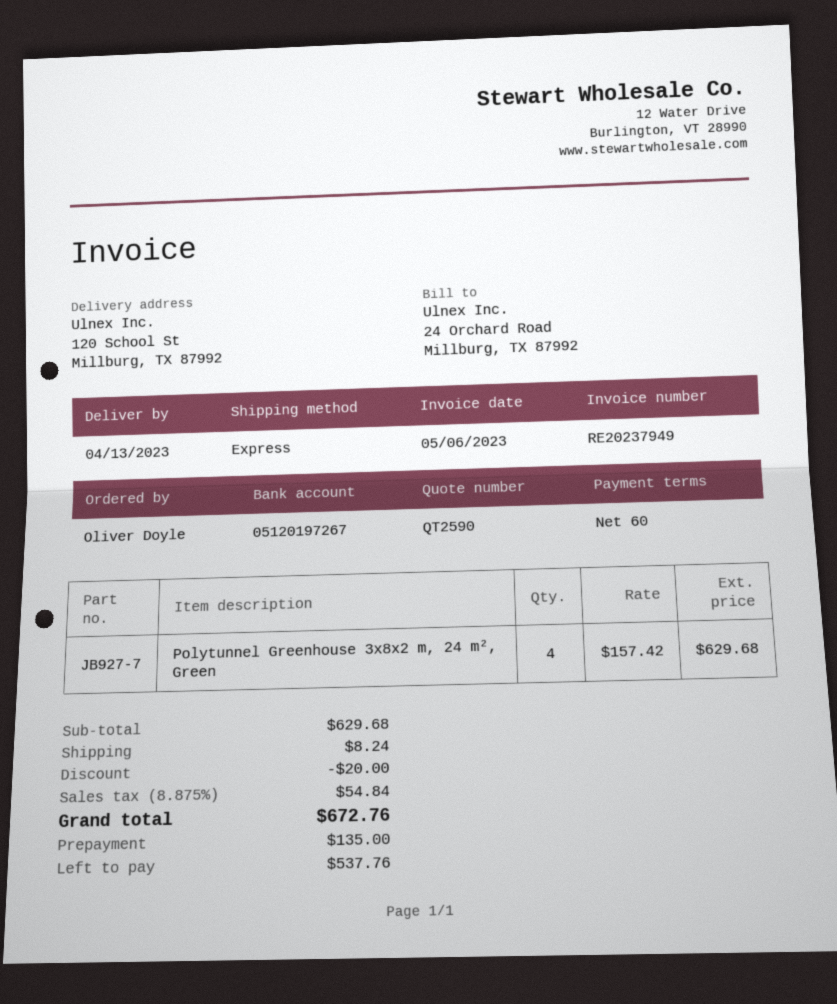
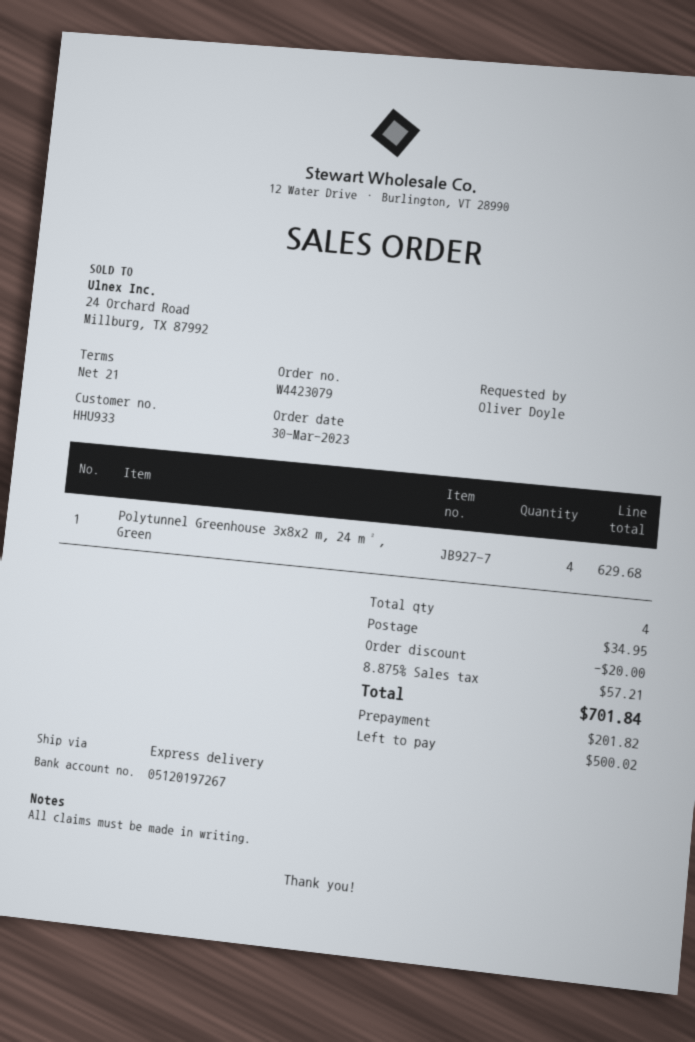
payment terms: 60 days -> 21 days
shipping: 8.24 -> 34.95
tax: 8.875% = 54.84 -> 8.875% = 57.21
total: 672.76 -> 701.84
deposit: 135.00 -> 201.82
balance: 537.76 -> 500.02

